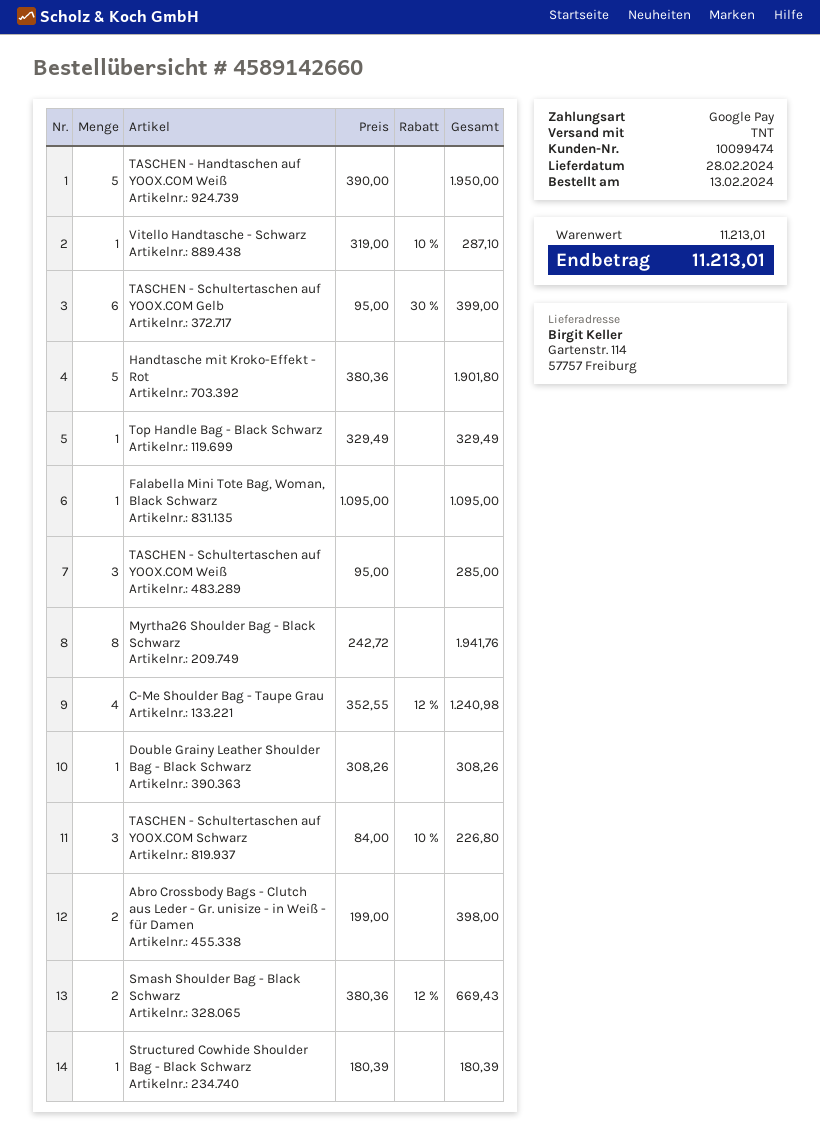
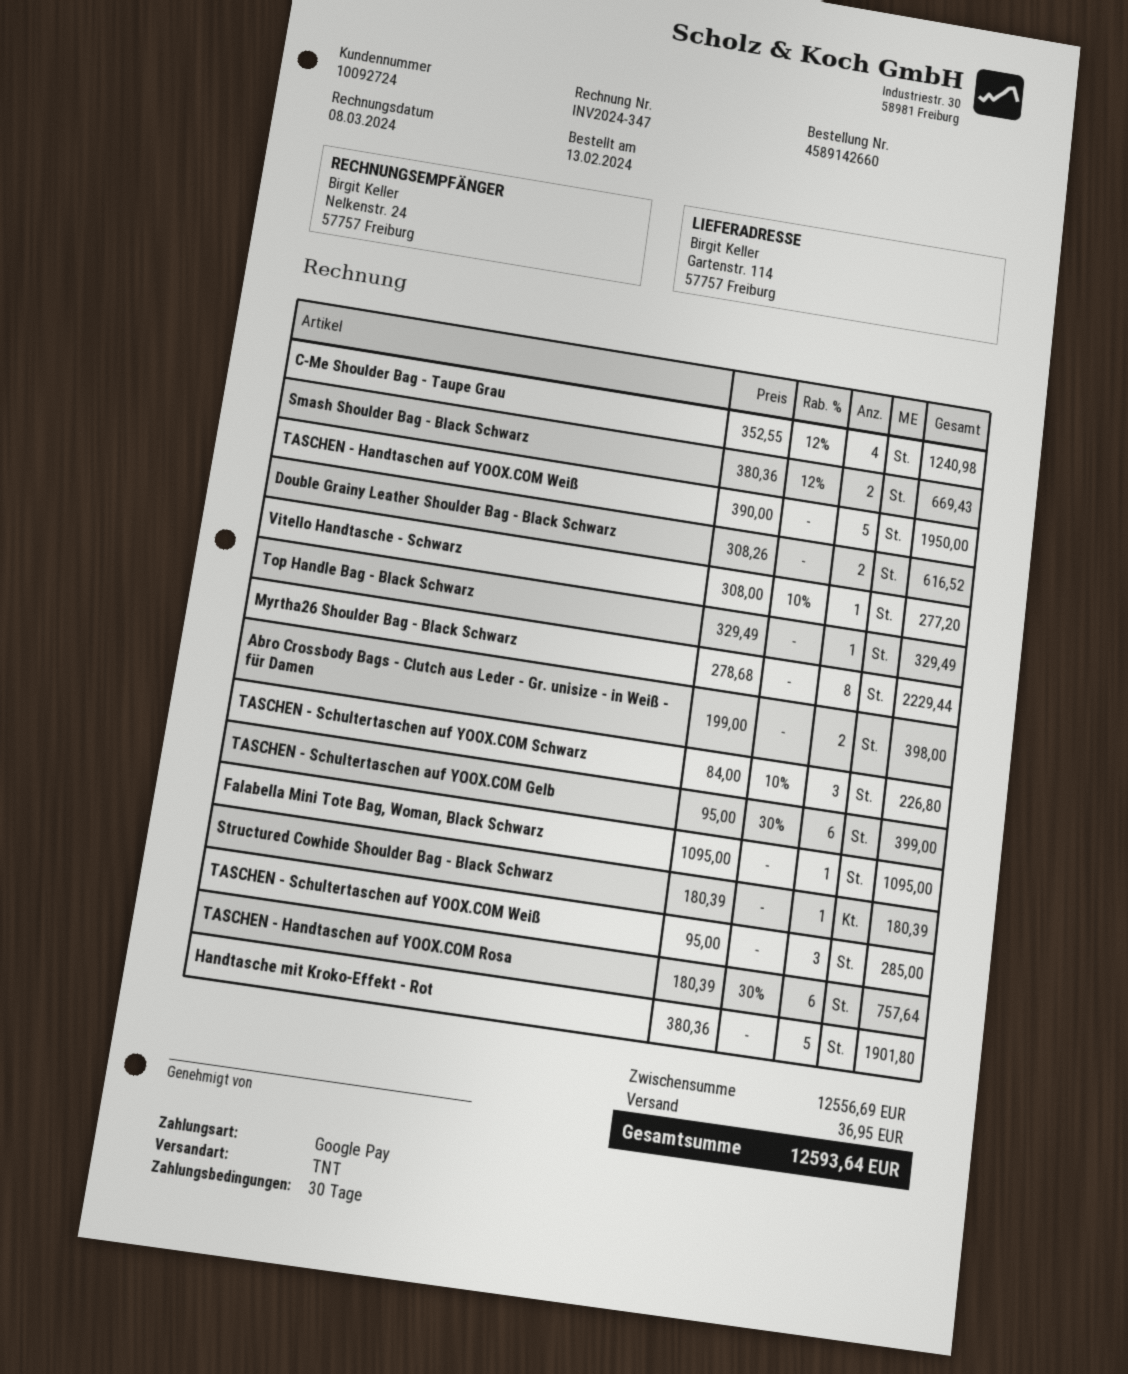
customer number: 10099474 -> 10092724
Vitello Handtasche - Schwarz: 1 x 319.00 - 10% = 287.10 -> 1 x 308.00 - 10% = 277.20
Myrtha26 Shoulder Bag - Black Schwarz: 8 x 242.72 = 1941.76 -> 8 x 278.68 = 2229.44
Double Grainy Leather Shoulder Bag - Black Schwarz: 1 x 308.26 = 308.26 -> 2 x 308.26 = 616.52
TASCHEN - Handtaschen auf YOOX.COM Rosa: none -> 6 x 180.39 - 30% = 757.64
subtotal: 11213.01 -> 12556.69
shipping: none -> 36.95
total: 11213.01 -> 12593.64

